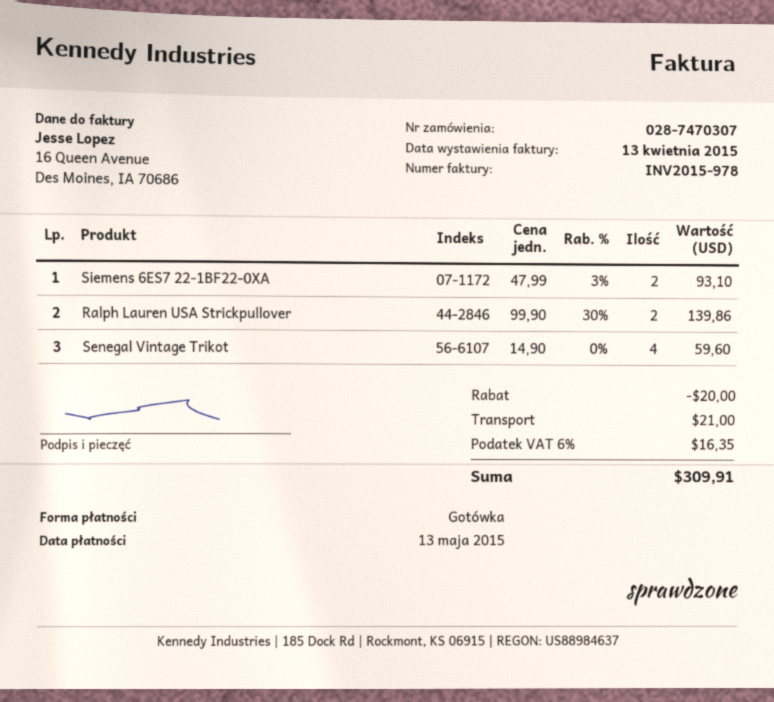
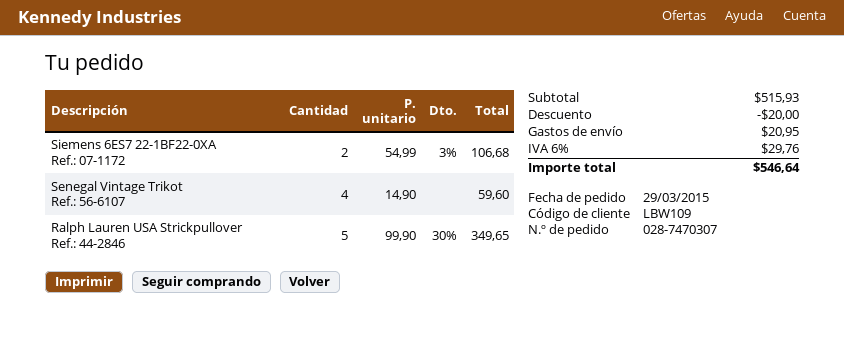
Siemens 6ES7 22-1BF22-0XA: 2 x 47.99 - 3% = 93.10 -> 2 x 54.99 - 3% = 106.68
Ralph Lauren USA Strickpullover: 2 x 99.90 - 30% = 139.86 -> 5 x 99.90 - 30% = 349.65
shipping: 21.00 -> 20.95
tax: 6% = 16.35 -> 6% = 29.76
total: 309.91 -> 546.64

